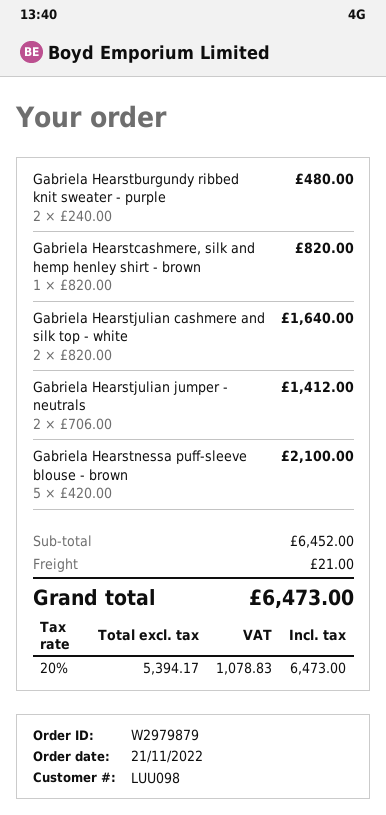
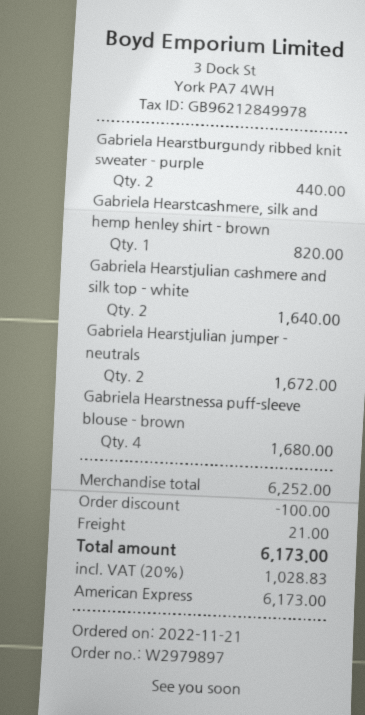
order number: W2979879 -> W2979897
Gabriela Hearstburgundy ribbed knit sweater - purple: 2 for 480.00 -> 2 for 440.00
Gabriela Hearstjulian jumper - neutrals: 2 for 1412.00 -> 2 for 1672.00
Gabriela Hearstnessa puff-sleeve blouse - brown: 5 for 2100.00 -> 4 for 1680.00
subtotal: 6452.00 -> 6252.00
discount: none -> 100.00
tax: 20% = 1078.83 -> 20% = 1028.83
total: 6473.00 -> 6173.00

